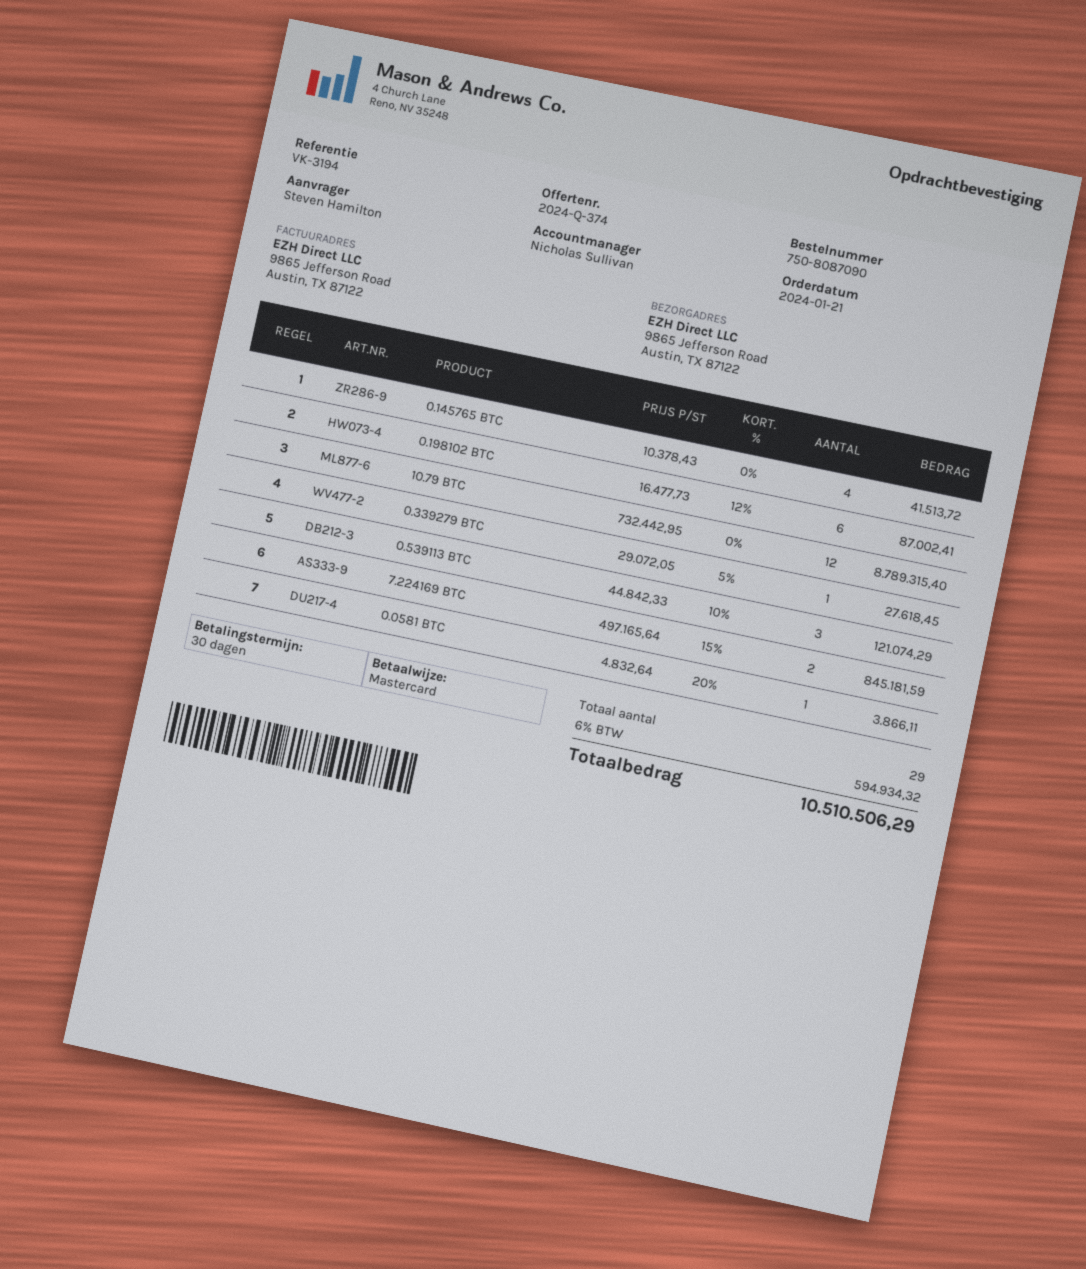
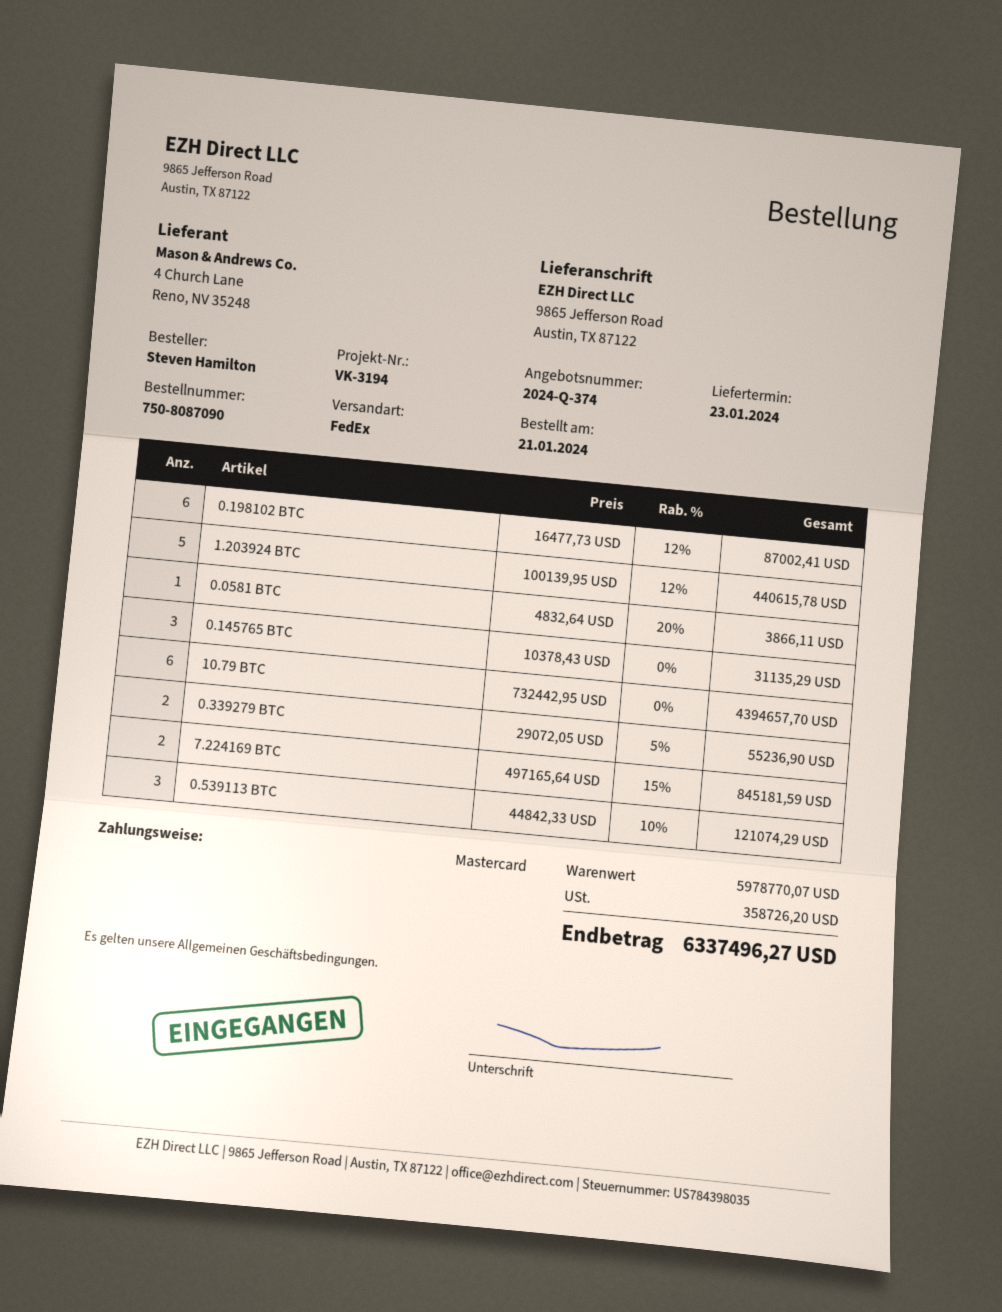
0.145765 BTC: 4 x 10378.43 = 41513.72 -> 3 x 10378.43 = 31135.29
10.79 BTC: 12 x 732442.95 = 8789315.40 -> 6 x 732442.95 = 4394657.70
0.339279 BTC: 1 x 29072.05 - 5% = 27618.45 -> 2 x 29072.05 - 5% = 55236.90
1.203924 BTC: none -> 5 x 100139.95 - 12% = 440615.78
tax: 594934.32 -> 358726.20
total: 10510506.29 -> 6337496.27

